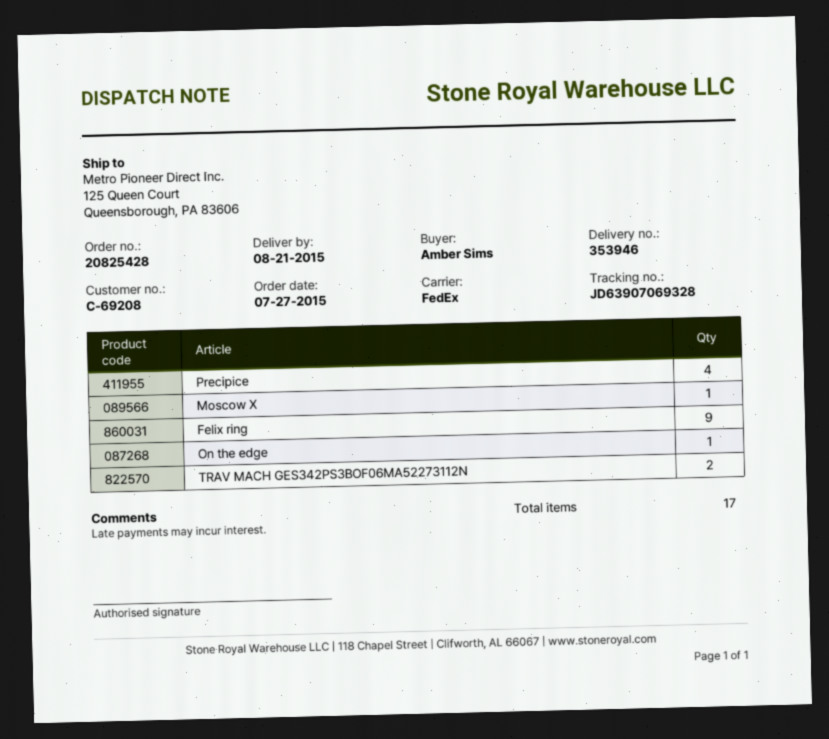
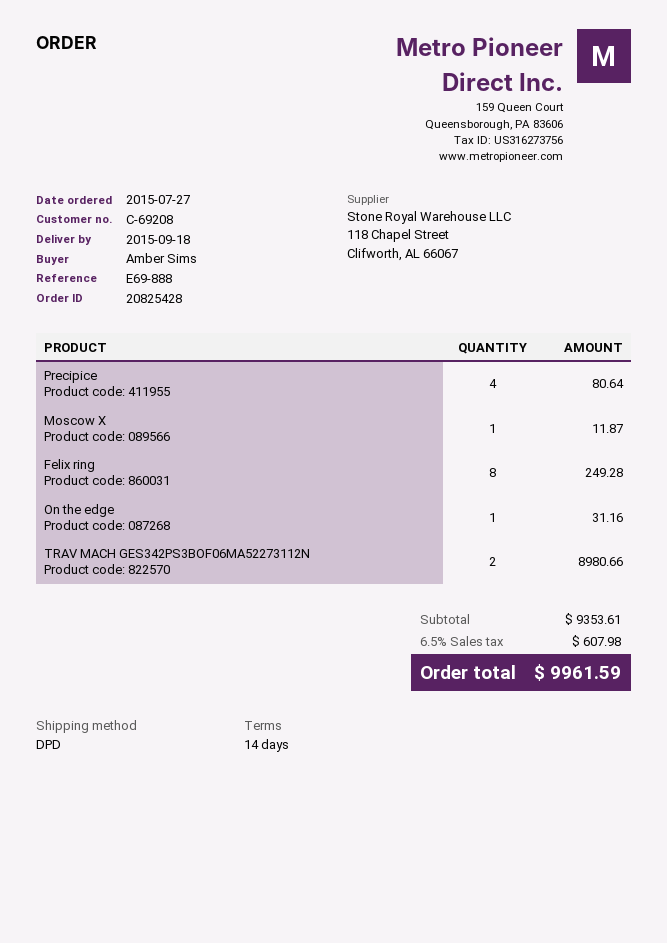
delivery date: 2015-08-21 -> 2015-09-18
shipping method: FedEx -> DPD
Felix ring: 9 -> 8

